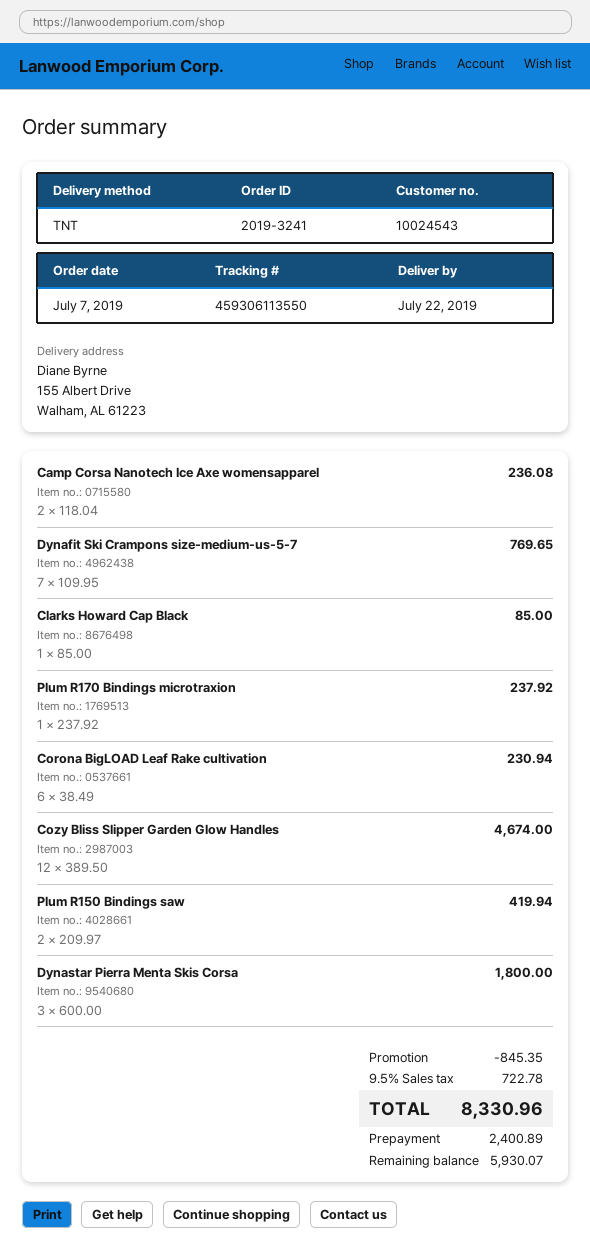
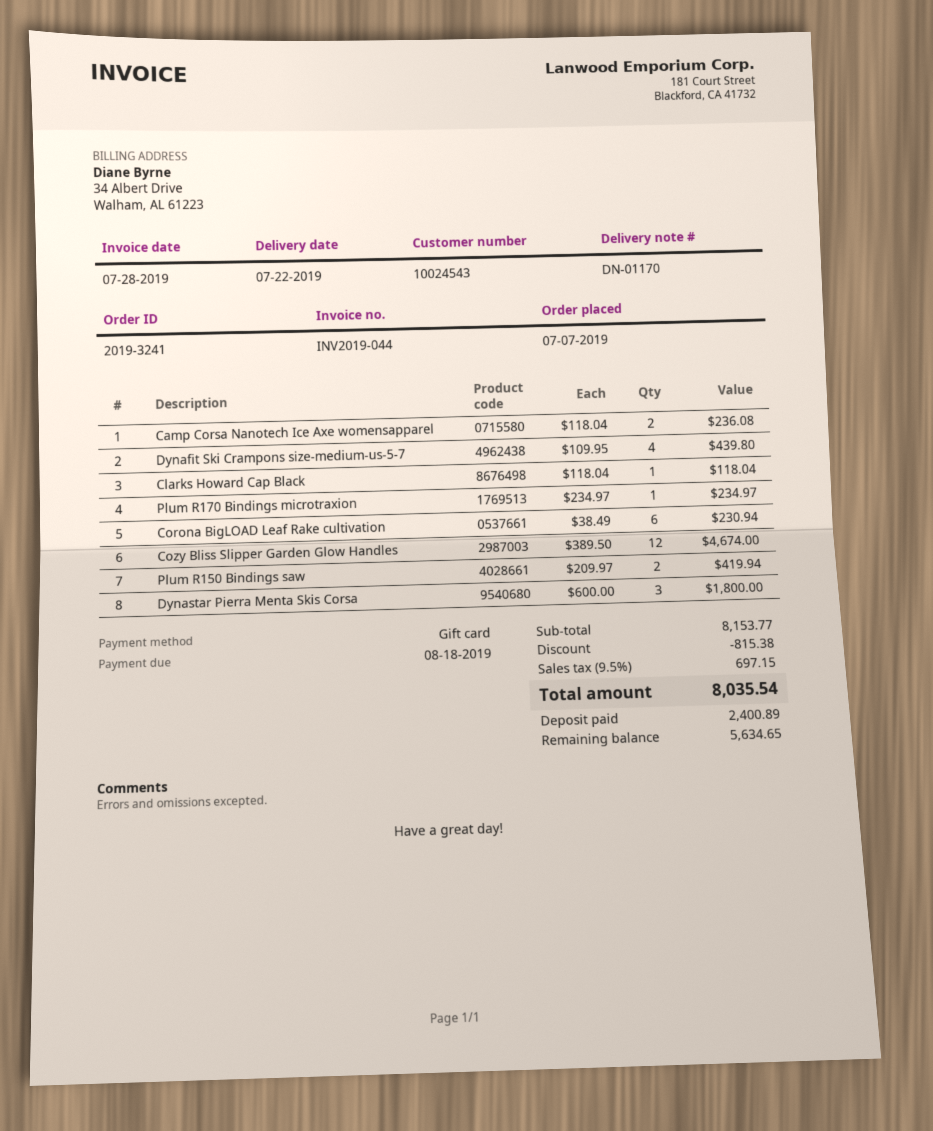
Dynafit Ski Crampons size-medium-us-5-7: 7 x 109.95 = 769.65 -> 4 x 109.95 = 439.80
Clarks Howard Cap Black: 1 x 85.00 = 85.00 -> 1 x 118.04 = 118.04
Plum R170 Bindings microtraxion: 1 x 237.92 = 237.92 -> 1 x 234.97 = 234.97
discount: 845.35 -> 815.38
tax: 9.5% = 722.78 -> 9.5% = 697.15
total: 8330.96 -> 8035.54
balance: 5930.07 -> 5634.65

